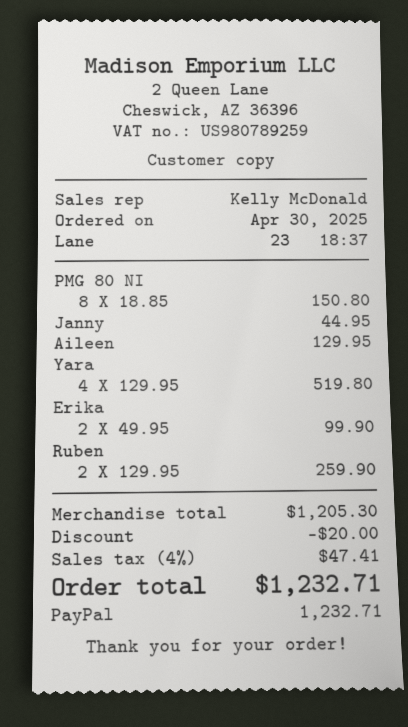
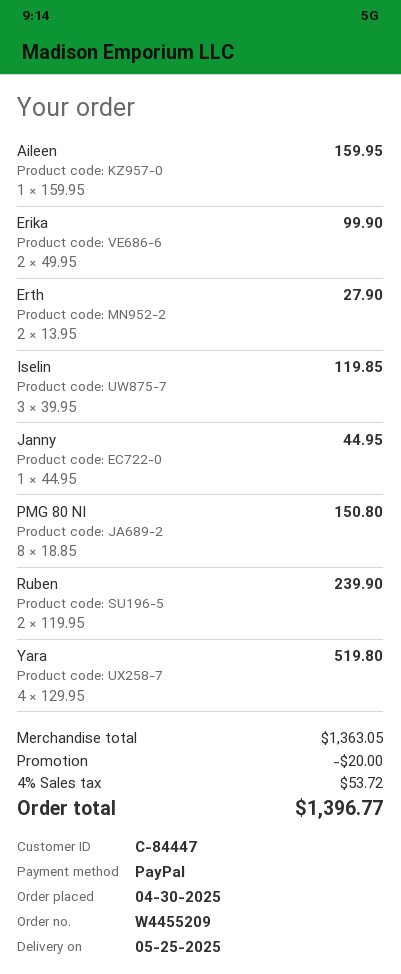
Aileen: 1 x 129.95 = 129.95 -> 1 x 159.95 = 159.95
Ruben: 2 x 129.95 = 259.90 -> 2 x 119.95 = 239.90
Erth: none -> 2 x 13.95 = 27.90
Iselin: none -> 3 x 39.95 = 119.85
subtotal: 1205.30 -> 1363.05
tax: 4% = 47.41 -> 4% = 53.72
total: 1232.71 -> 1396.77

